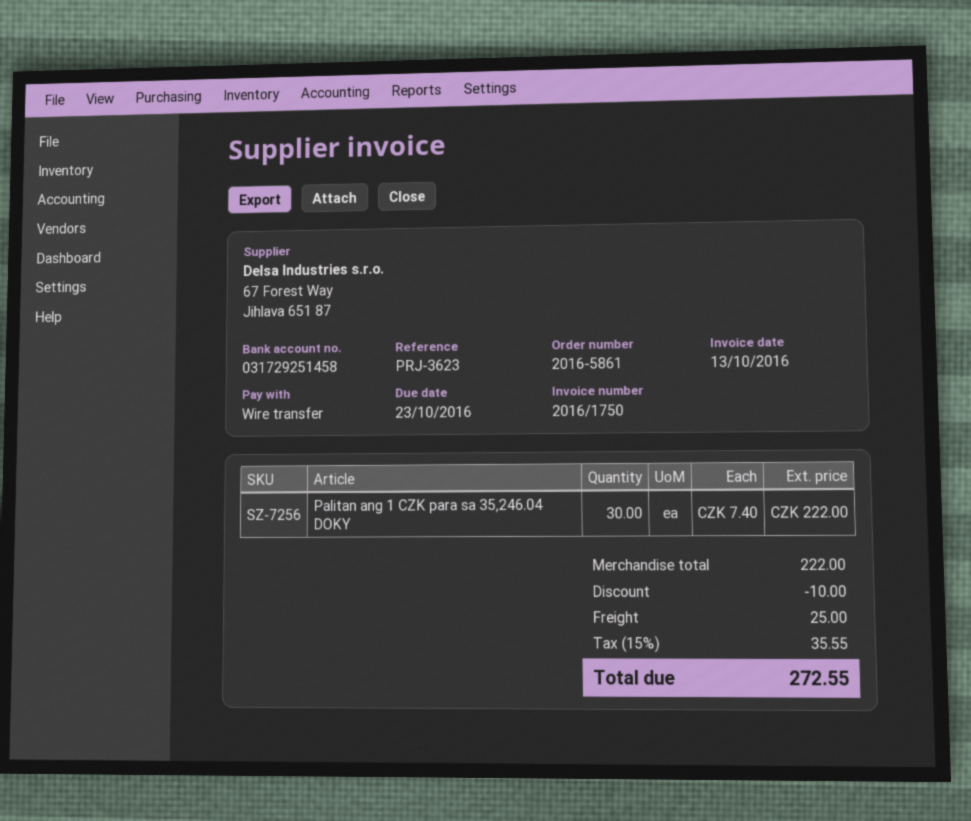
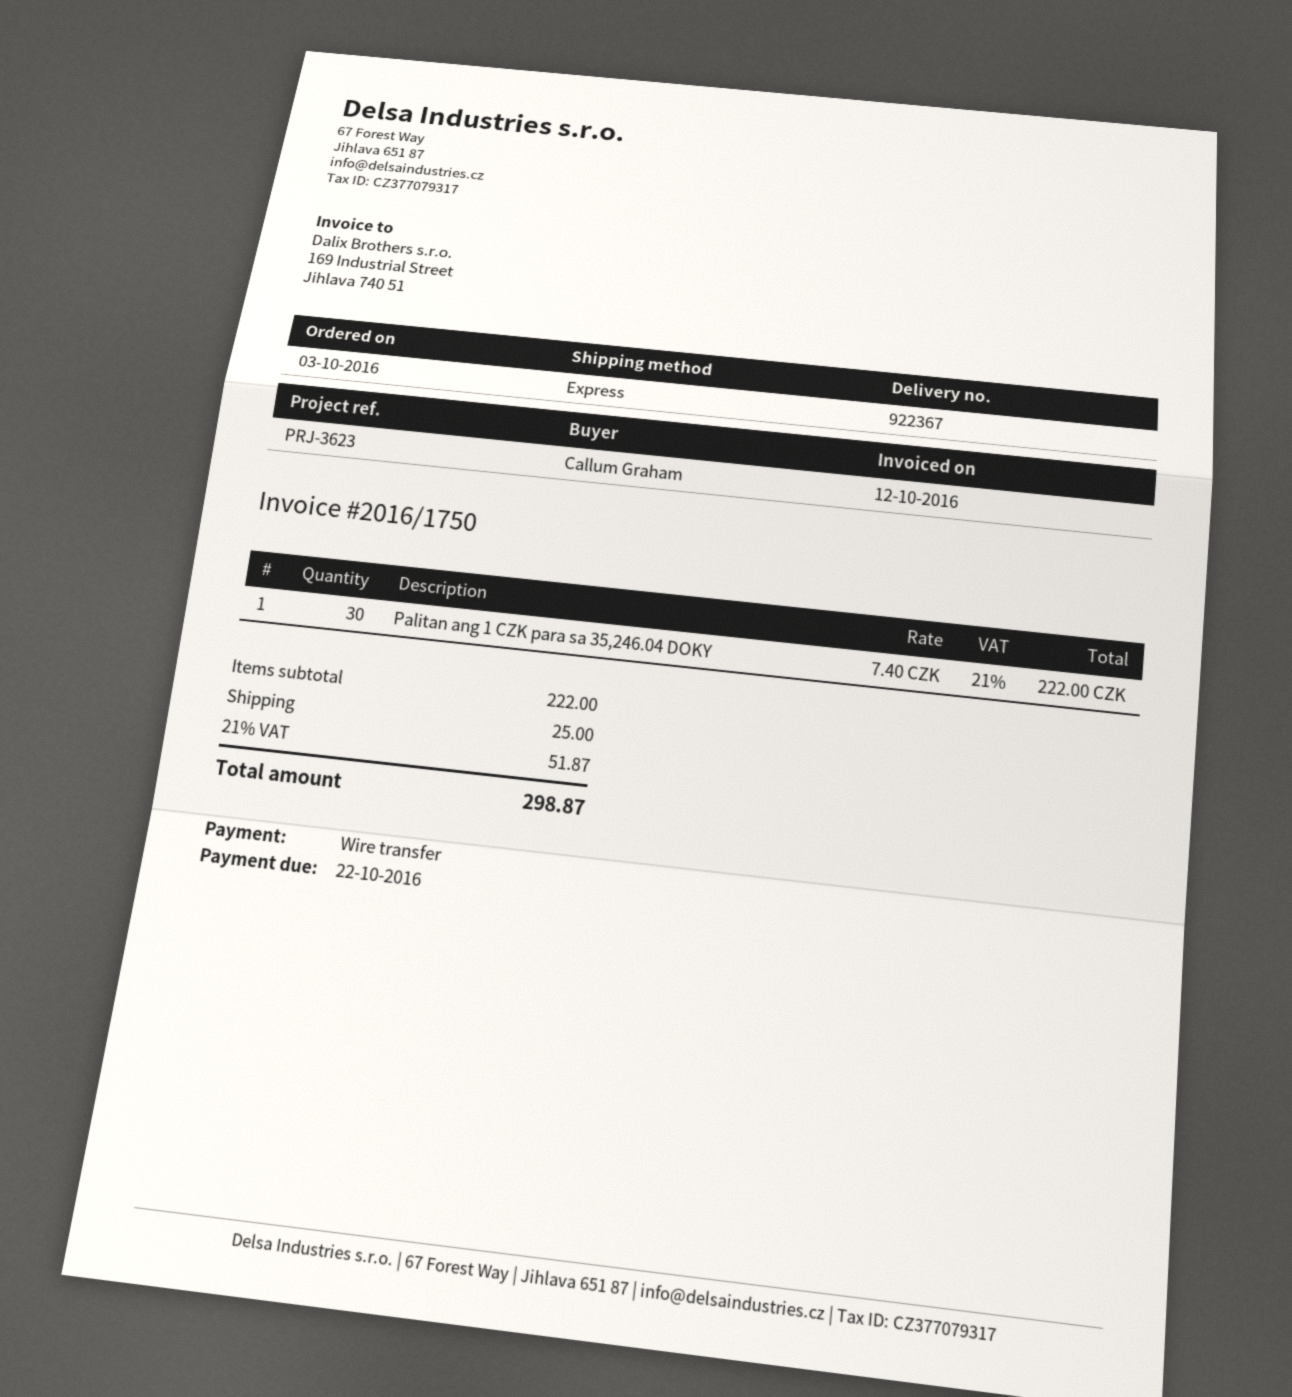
invoice date: 2016-10-13 -> 2016-10-12
due date: 2016-10-23 -> 2016-10-22
discount: 10.00 -> none
tax: 15% = 35.55 -> 21% = 51.87
total: 272.55 -> 298.87

